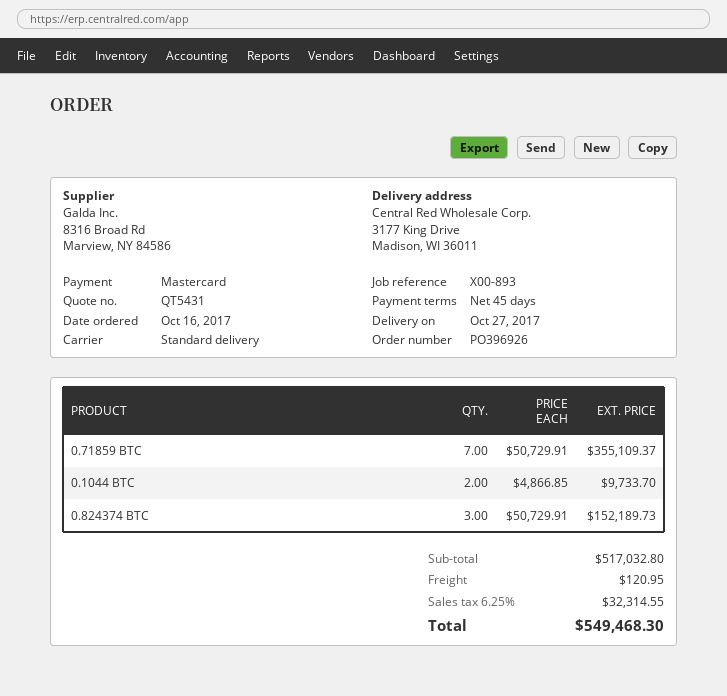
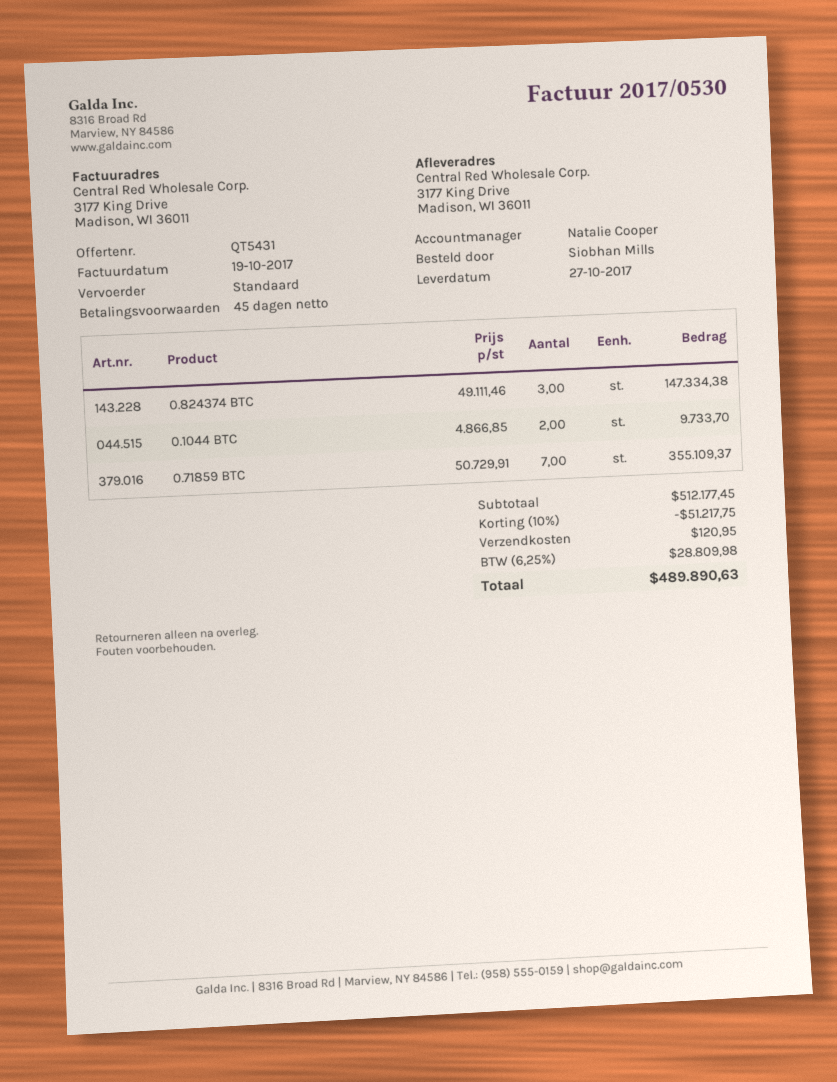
0.824374 BTC: 3 x 50729.91 = 152189.73 -> 3 x 49111.46 = 147334.38
subtotal: 517032.80 -> 512177.45
discount: none -> 10% = 51217.75
tax: 6.25% = 32314.55 -> 6.25% = 28809.98
total: 549468.30 -> 489890.63

